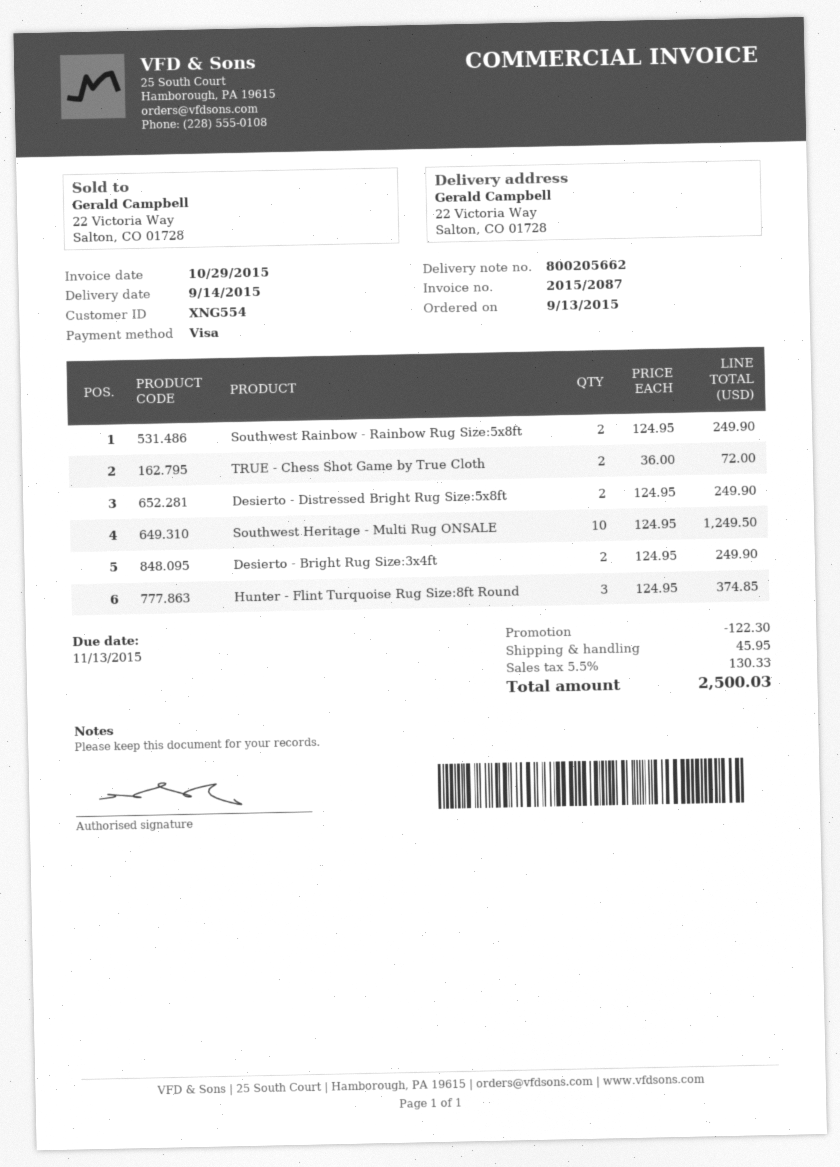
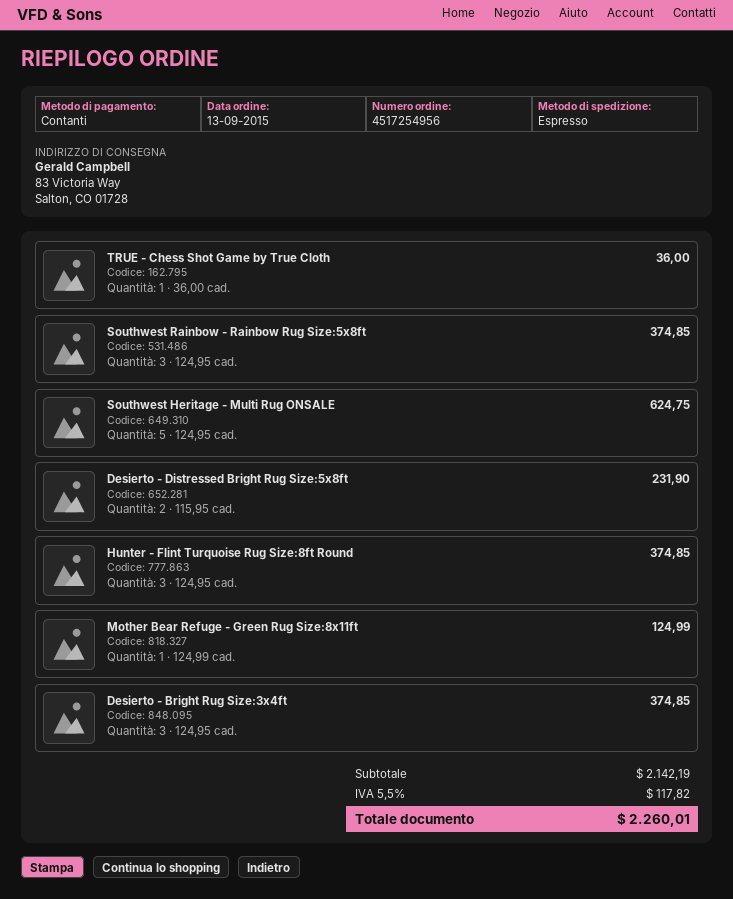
payment method: Visa -> cash
ship to: 22 Victoria Way, Salton, CO 01728 -> 83 Victoria Way, Salton, CO 01728
Southwest Rainbow - Rainbow Rug Size:5x8ft: 2 x 124.95 = 249.90 -> 3 x 124.95 = 374.85
TRUE - Chess Shot Game by True Cloth: 2 x 36.00 = 72.00 -> 1 x 36.00 = 36.00
Desierto - Distressed Bright Rug Size:5x8ft: 2 x 124.95 = 249.90 -> 2 x 115.95 = 231.90
Southwest Heritage - Multi Rug ONSALE: 10 x 124.95 = 1249.50 -> 5 x 124.95 = 624.75
Desierto - Bright Rug Size:3x4ft: 2 x 124.95 = 249.90 -> 3 x 124.95 = 374.85
Mother Bear Refuge - Green Rug Size:8x11ft: none -> 1 x 124.99 = 124.99
discount: 122.30 -> none
shipping: 45.95 -> none
tax: 5.5% = 130.33 -> 5.5% = 117.82
total: 2500.03 -> 2260.01

